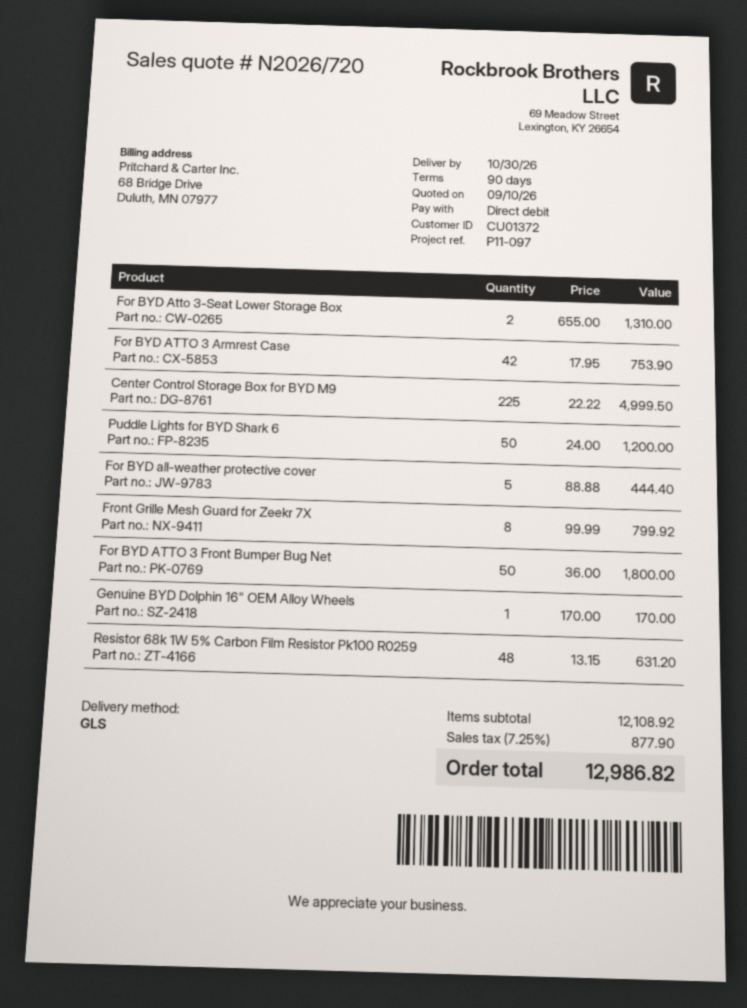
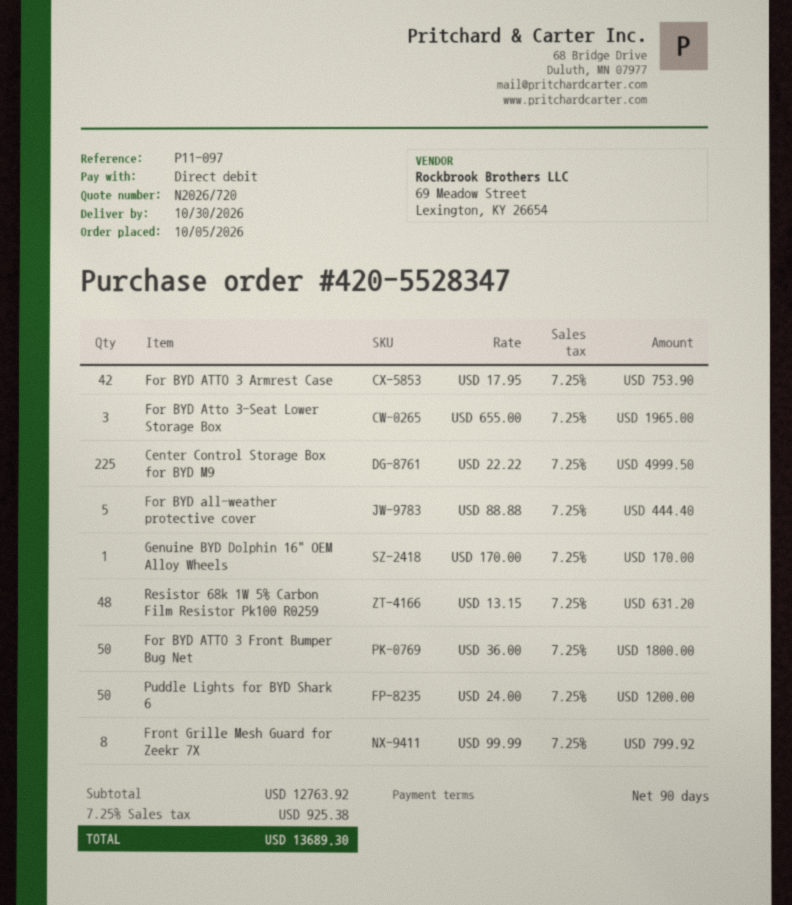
For BYD Atto 3-Seat Lower Storage Box: 2 x 655.00 = 1310.00 -> 3 x 655.00 = 1965.00
subtotal: 12108.92 -> 12763.92
tax: 7.25% = 877.90 -> 7.25% = 925.38
total: 12986.82 -> 13689.30

